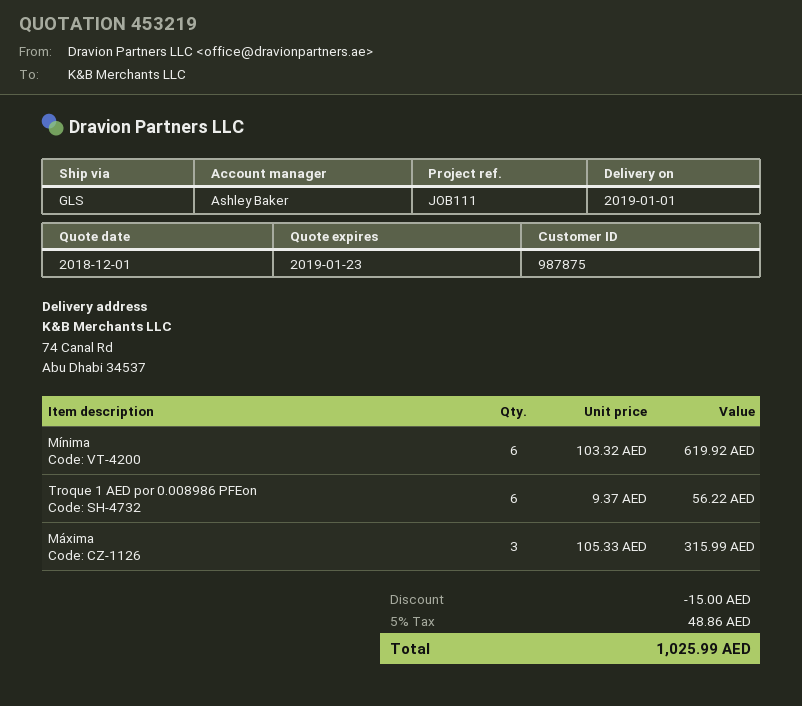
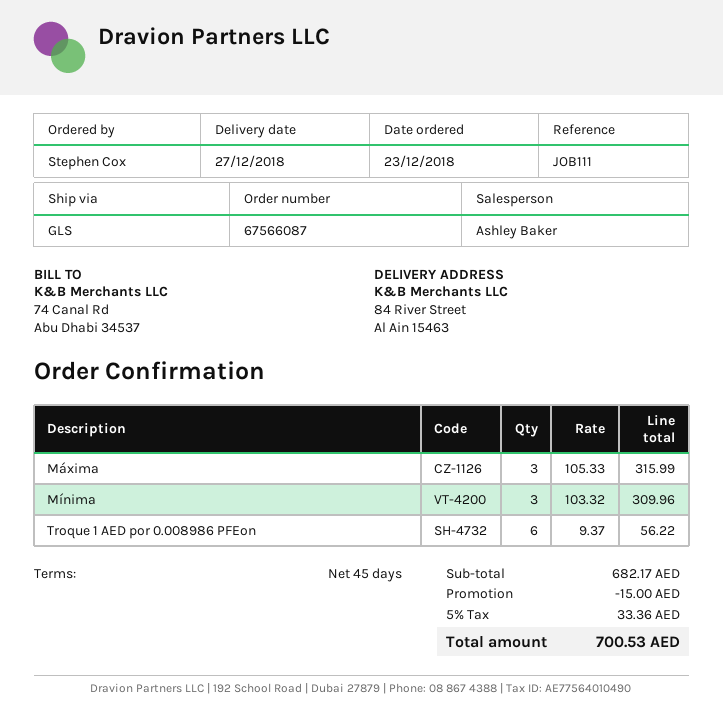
delivery date: 2019-01-01 -> 2018-12-27
ship to: 74 Canal Rd, Abu Dhabi 34537 -> 84 River Street, Al Ain 15463
Mínima: 6 x 103.32 = 619.92 -> 3 x 103.32 = 309.96
tax: 5% = 48.86 -> 5% = 33.36
total: 1025.99 -> 700.53

